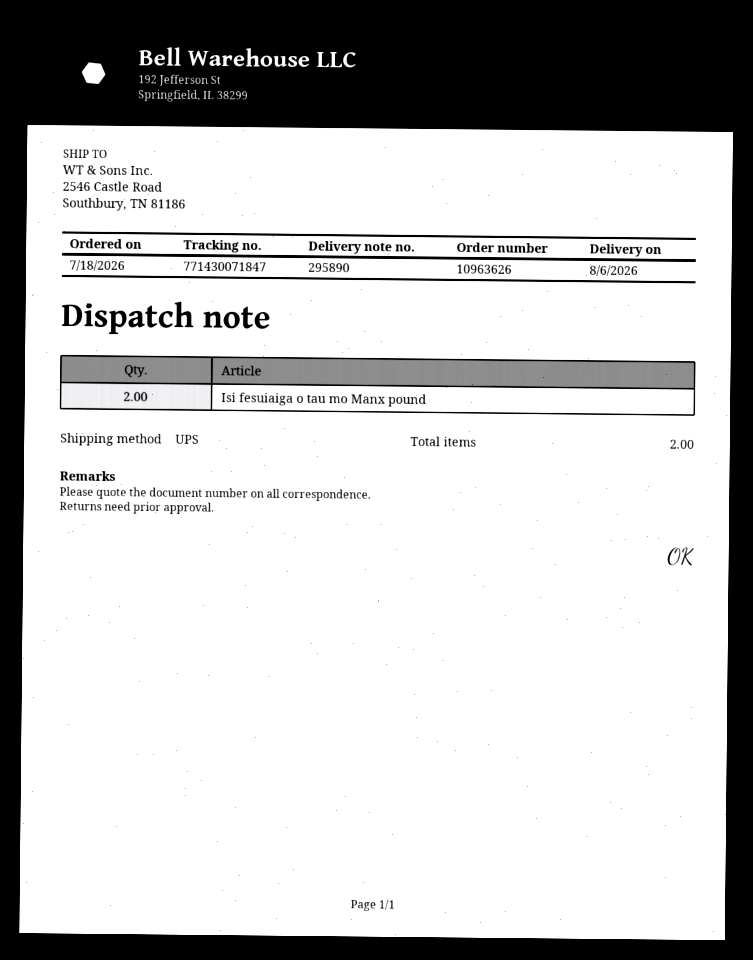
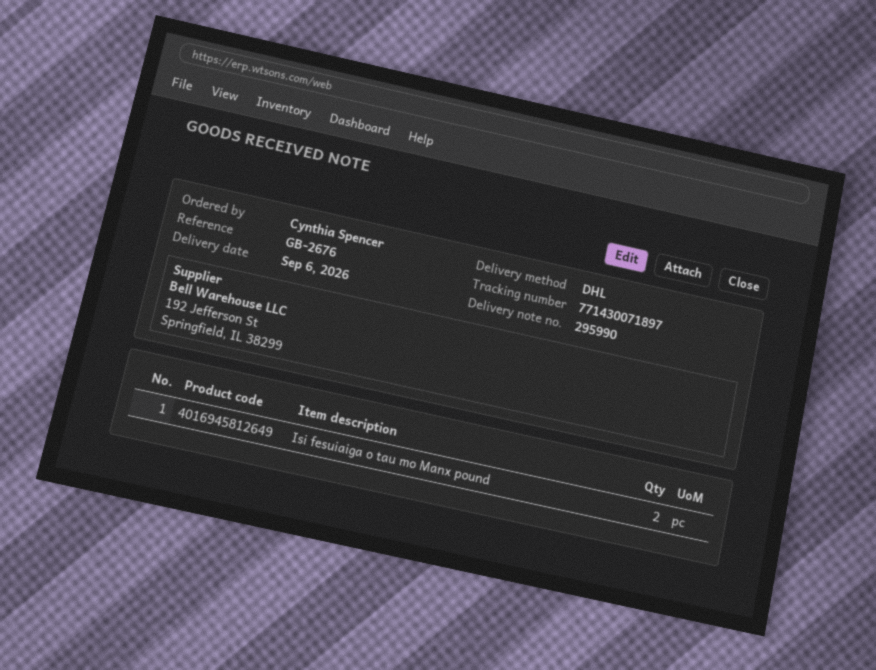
delivery note number: 295890 -> 295990
delivery date: 2026-08-06 -> 2026-09-06
shipping method: UPS -> DHL
tracking number: 771430071847 -> 771430071897

